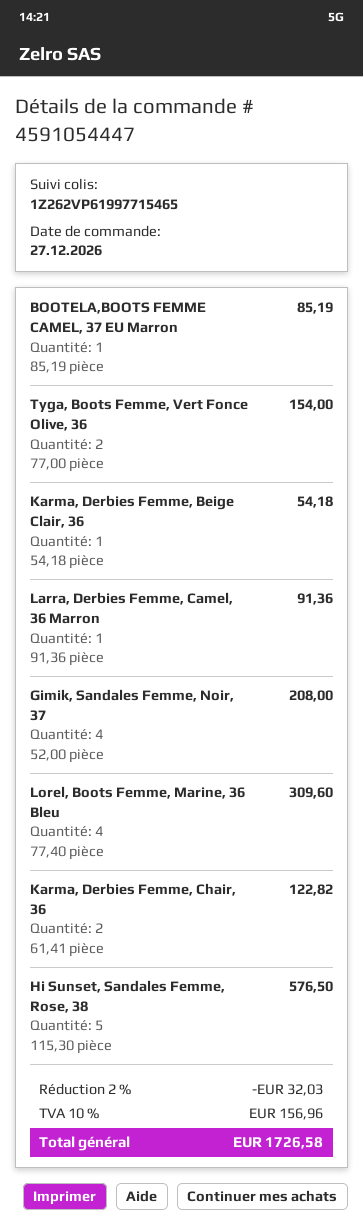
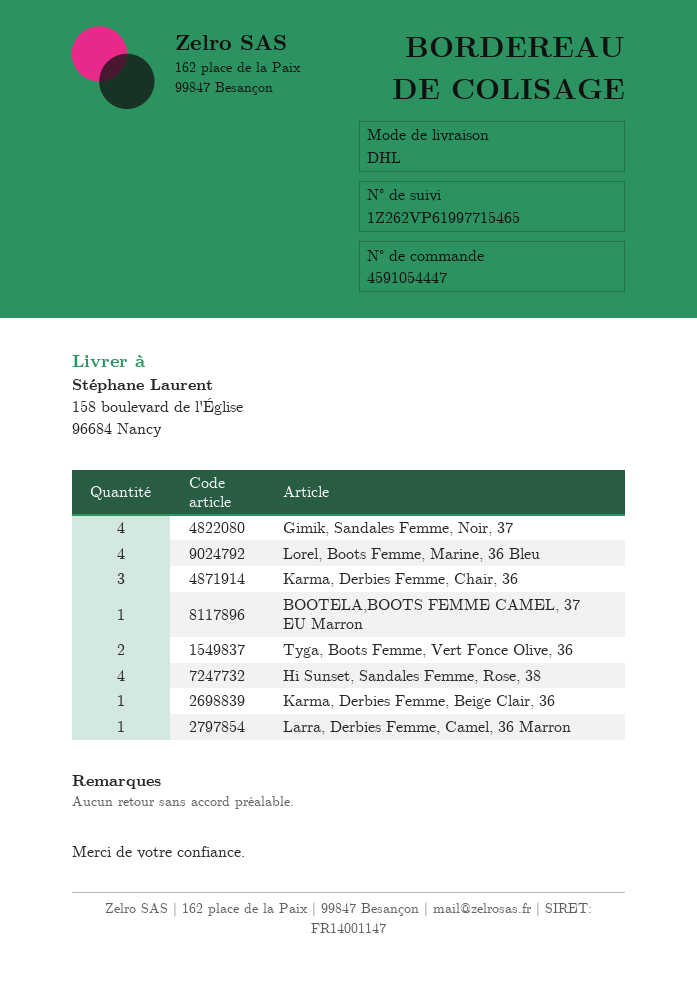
Karma, Derbies Femme, Chair, 36: 2 -> 3
Hi Sunset, Sandales Femme, Rose, 38: 5 -> 4

